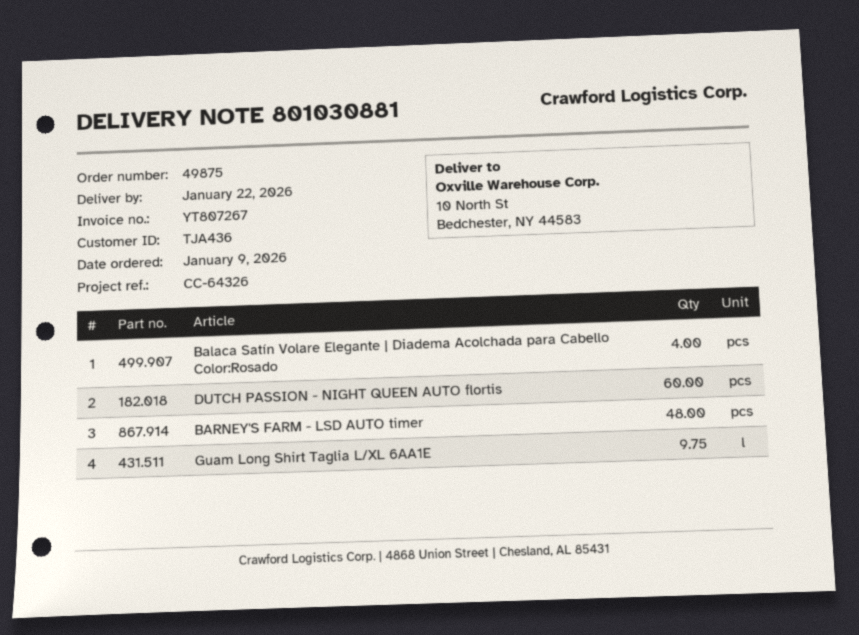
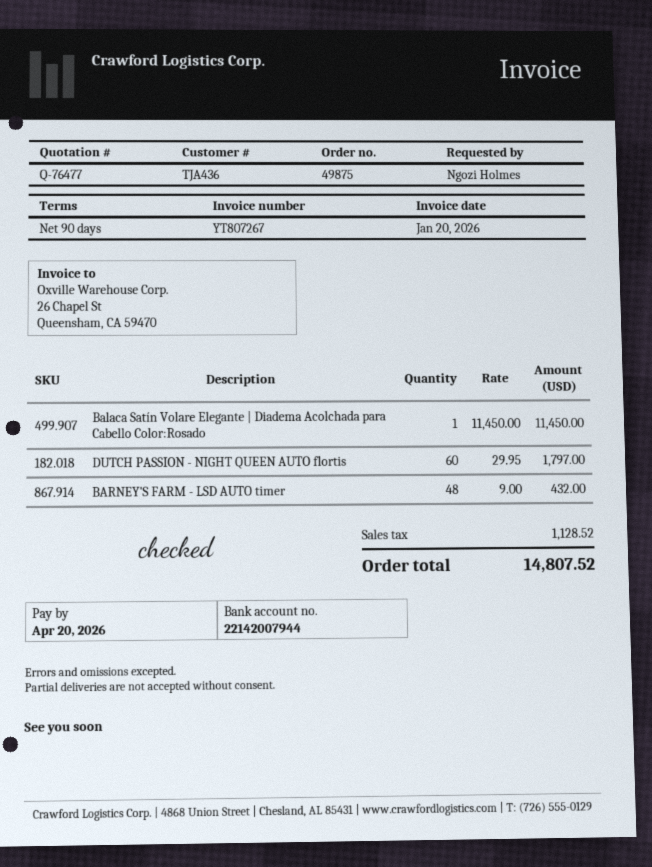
Balaca Satín Volare Elegante | Diadema Acolchada para Cabello Color:Rosado: 4 -> 1
Guam Long Shirt Taglia L/XL 6AA1E: 9.75 -> none

